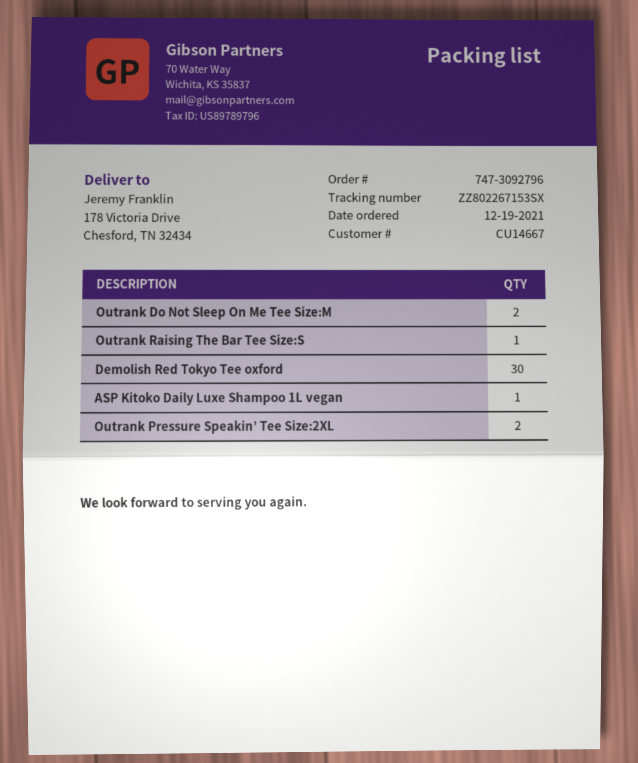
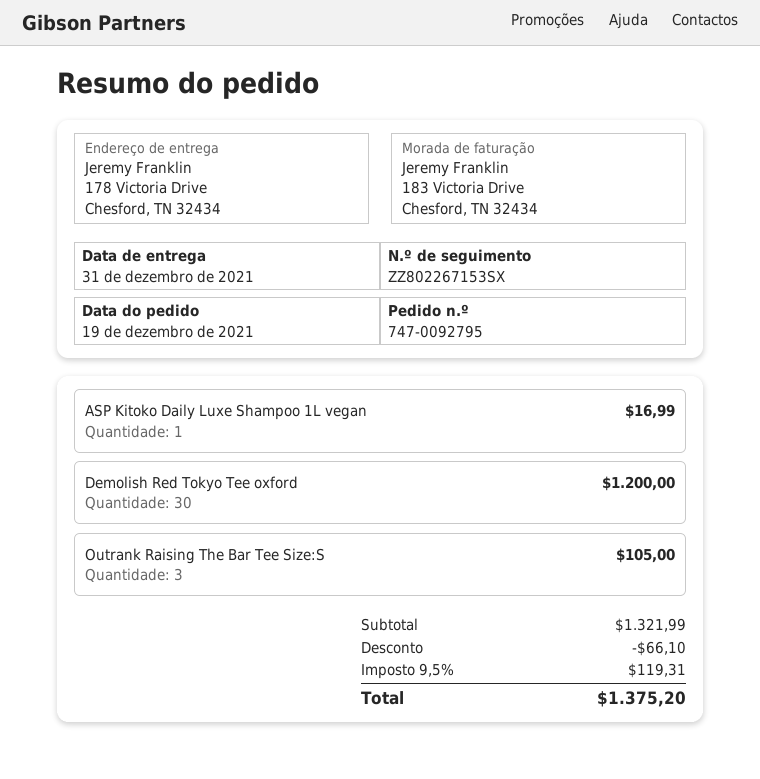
order number: 747-3092796 -> 747-0092795
Outrank Do Not Sleep On Me Tee Size:M: 2 -> none
Outrank Raising The Bar Tee Size:S: 1 -> 3
Outrank Pressure Speakin’ Tee Size:2XL: 2 -> none

